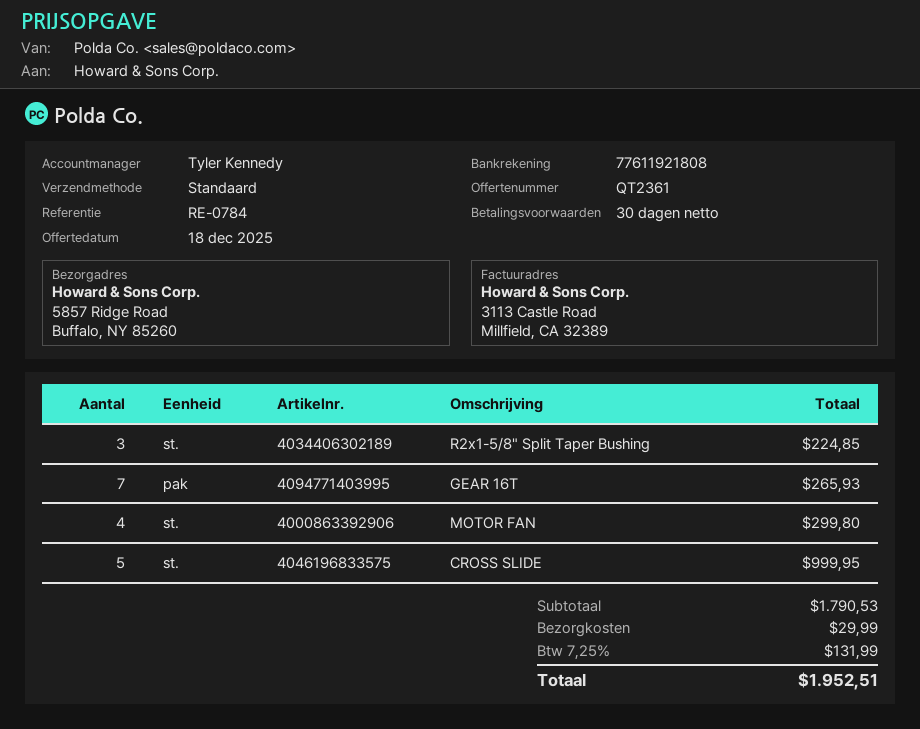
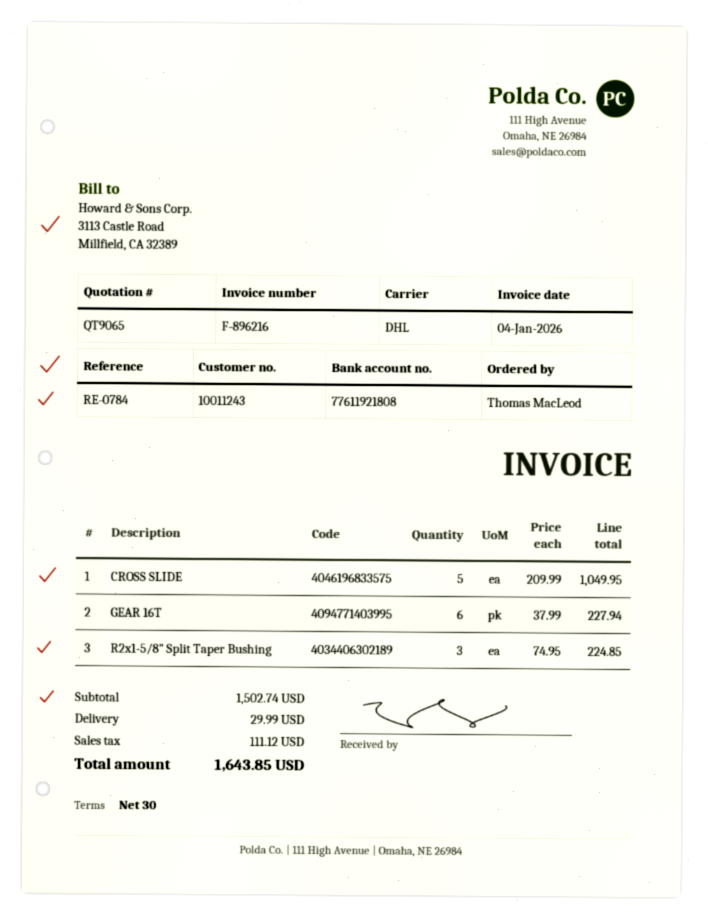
quote number: QT2361 -> QT9065
shipping method: standard -> DHL
GEAR 16T: 7 for 265.93 -> 6 for 227.94
MOTOR FAN: 4 for 299.80 -> none
CROSS SLIDE: 5 for 999.95 -> 5 for 1049.95
subtotal: 1790.53 -> 1502.74
tax: 131.99 -> 111.12
total: 1952.51 -> 1643.85

